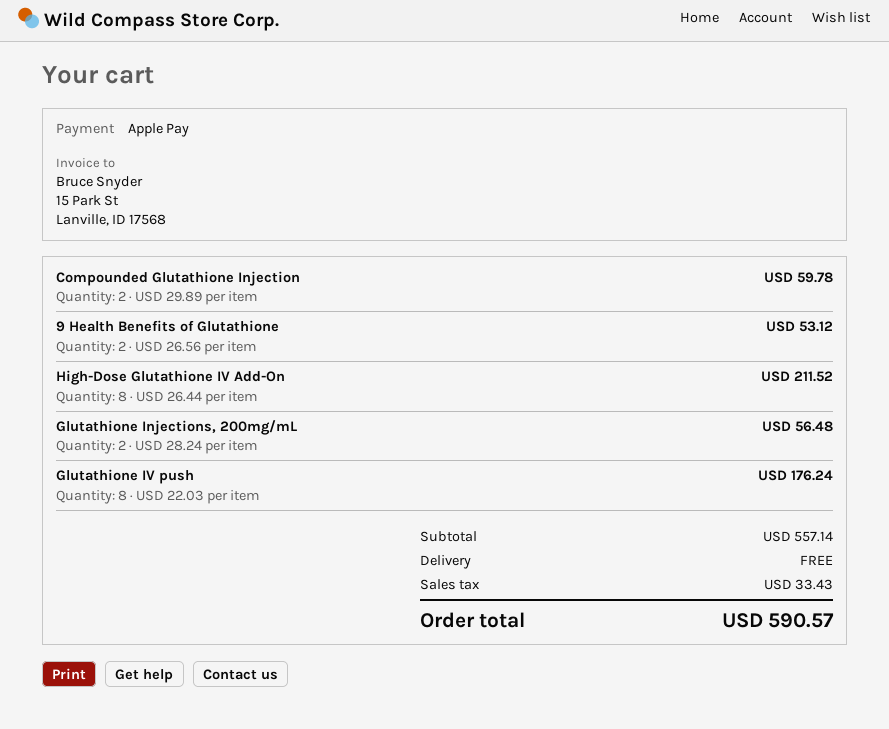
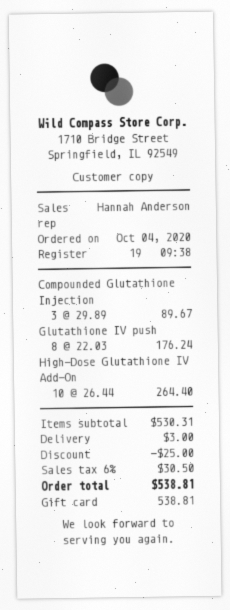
payment method: Apple Pay -> gift card
Compounded Glutathione Injection: 2 x 29.89 = 59.78 -> 3 x 29.89 = 89.67
9 Health Benefits of Glutathione: 2 x 26.56 = 53.12 -> none
High-Dose Glutathione IV Add-On: 8 x 26.44 = 211.52 -> 10 x 26.44 = 264.40
Glutathione Injections, 200mg/mL: 2 x 28.24 = 56.48 -> none
subtotal: 557.14 -> 530.31
discount: none -> 25.00
shipping: 0.00 -> 3.00
tax: 33.43 -> 30.50
total: 590.57 -> 538.81

